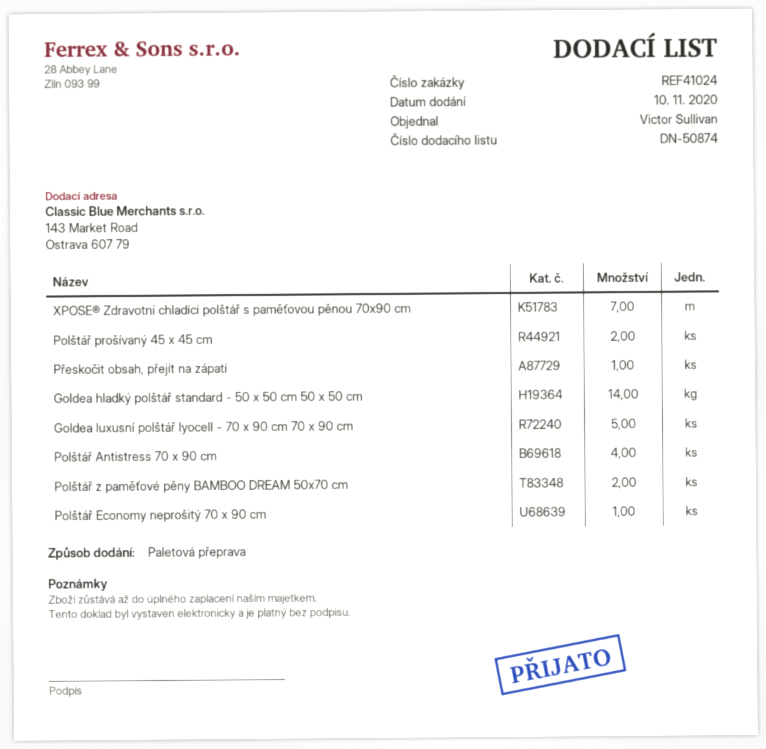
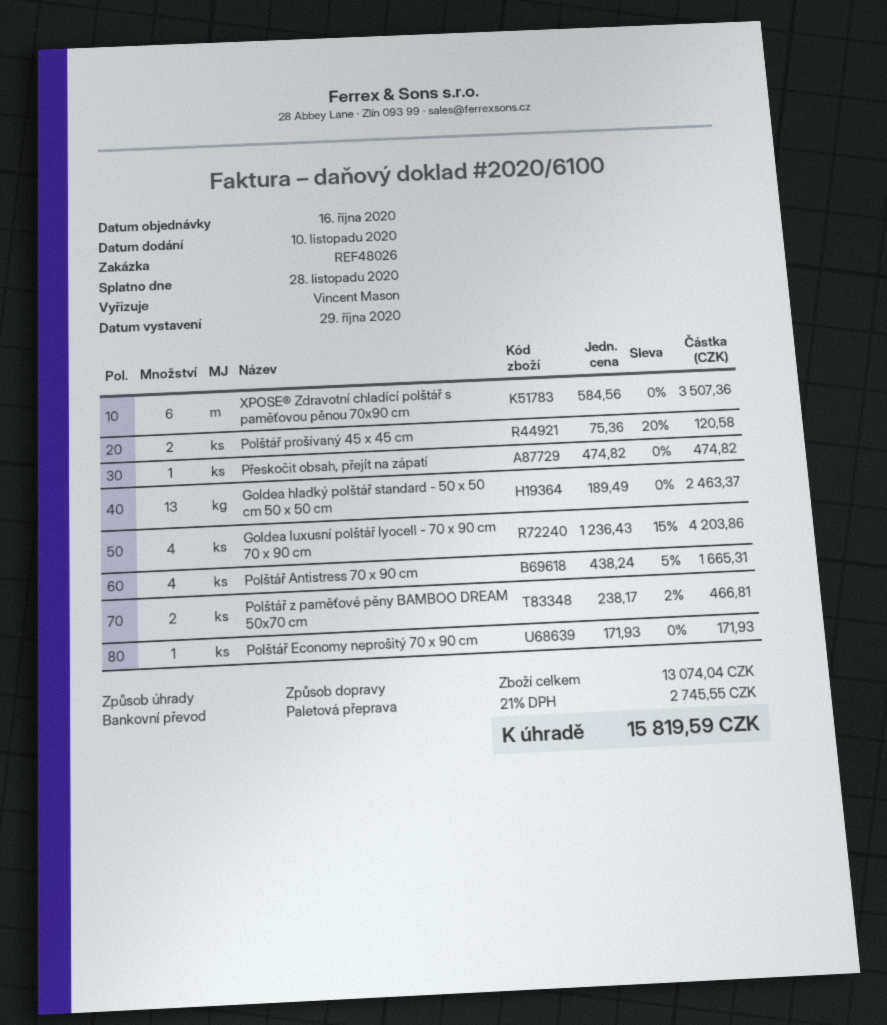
reference: REF41024 -> REF48026
XPOSE® Zdravotní chladící polštář s paměťovou pěnou 70x90 cm: 7 -> 6
Goldea hladký polštář standard - 50 x 50 cm 50 x 50 cm: 14 -> 13
Goldea luxusní polštář lyocell - 70 x 90 cm 70 x 90 cm: 5 -> 4

